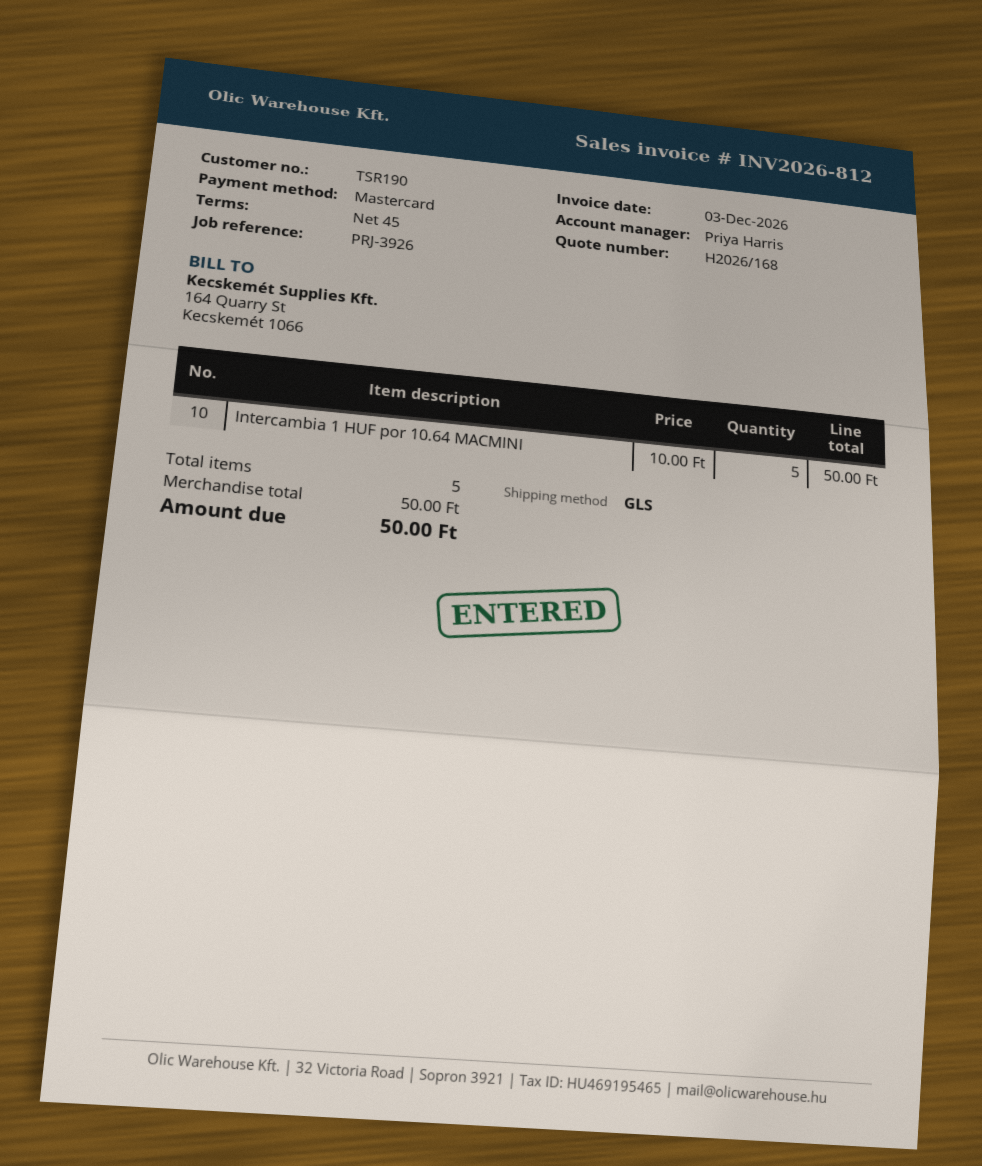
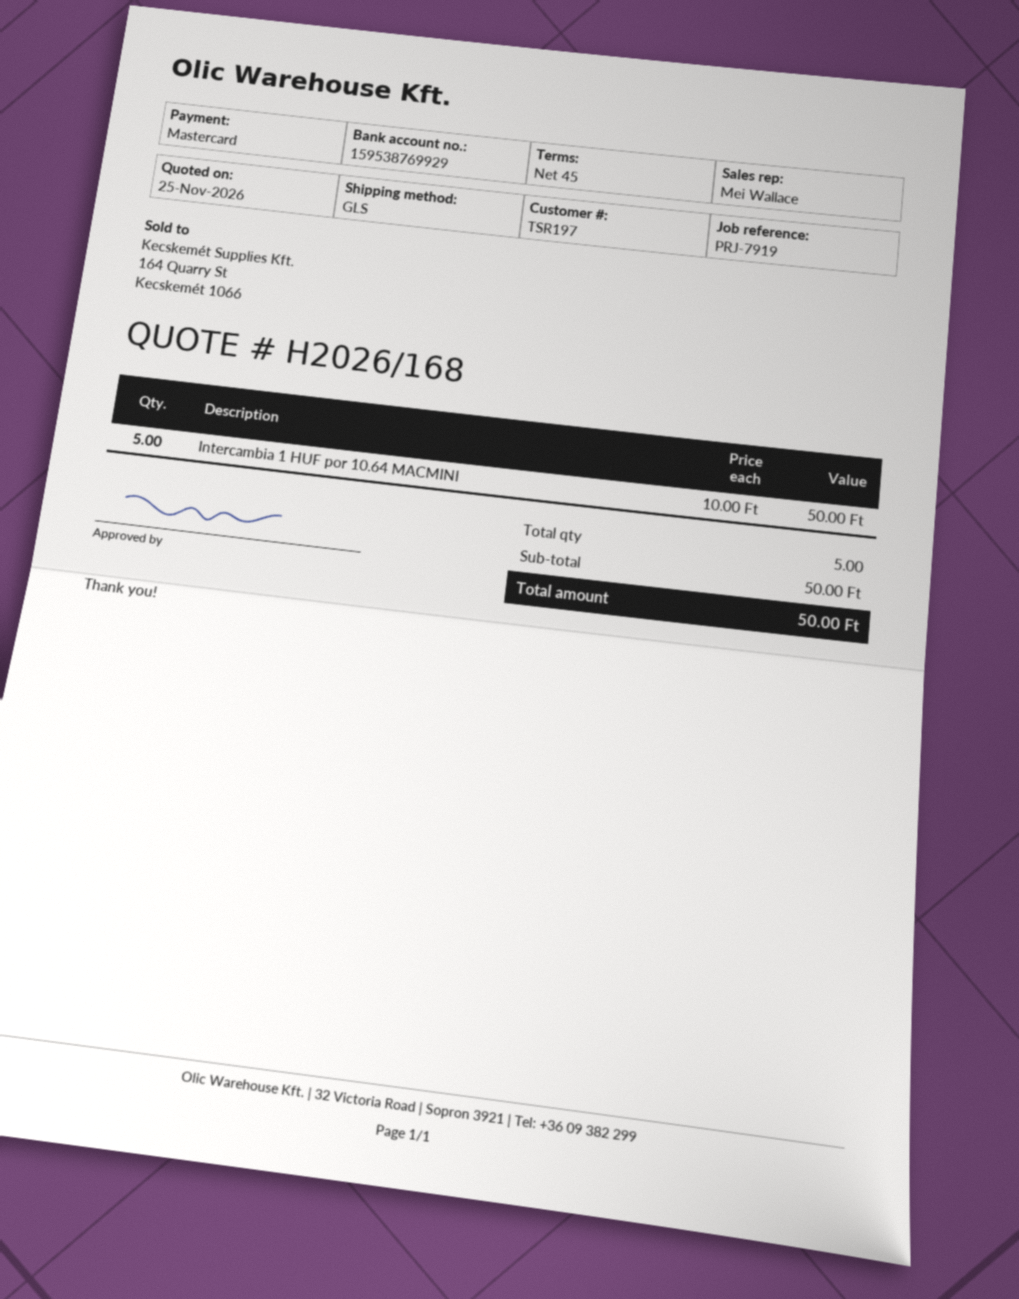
customer number: TSR190 -> TSR197
reference: PRJ-3926 -> PRJ-7919
sales rep: Priya Harris -> Mei Wallace

